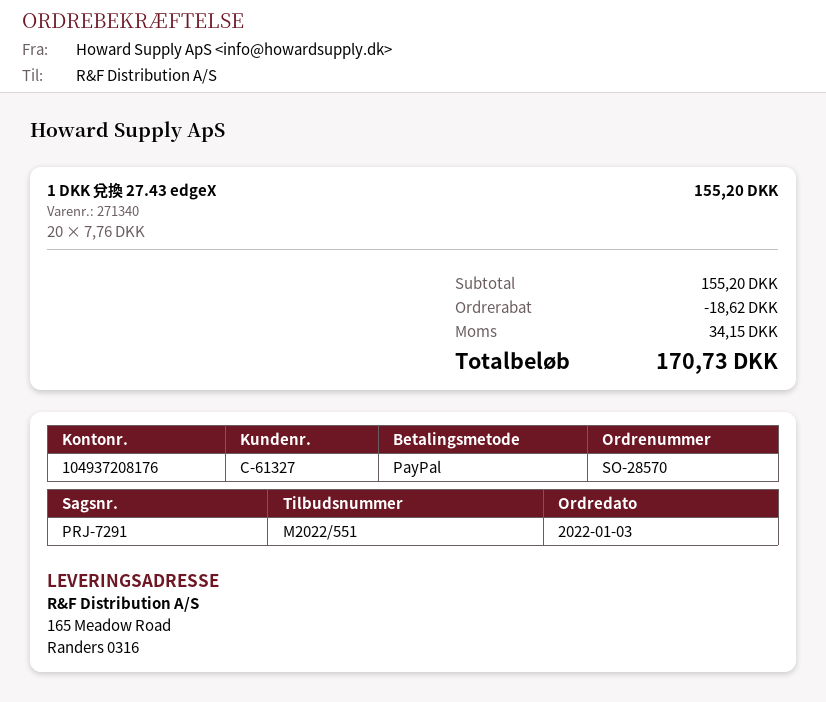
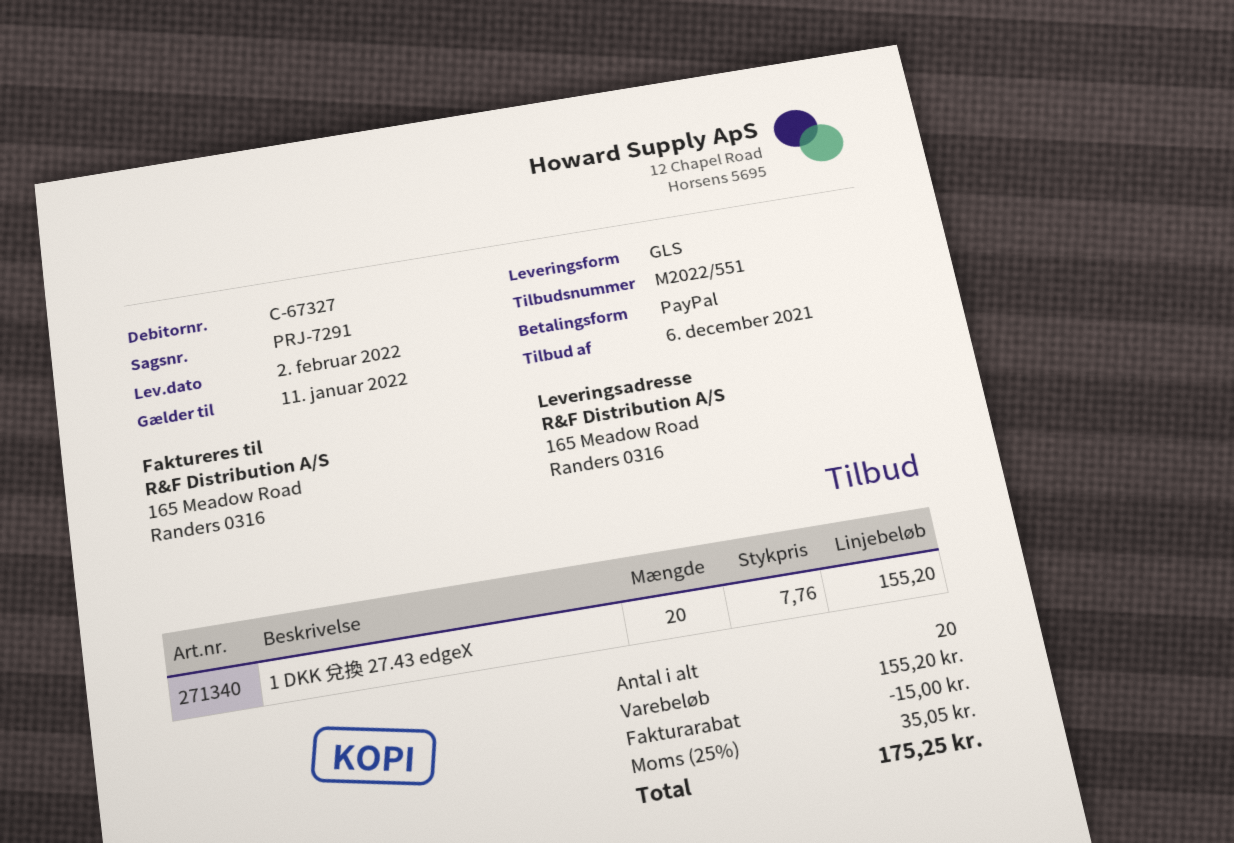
customer number: C-61327 -> C-67327
discount: 18.62 -> 15.00
tax: 34.15 -> 35.05
total: 170.73 -> 175.25

